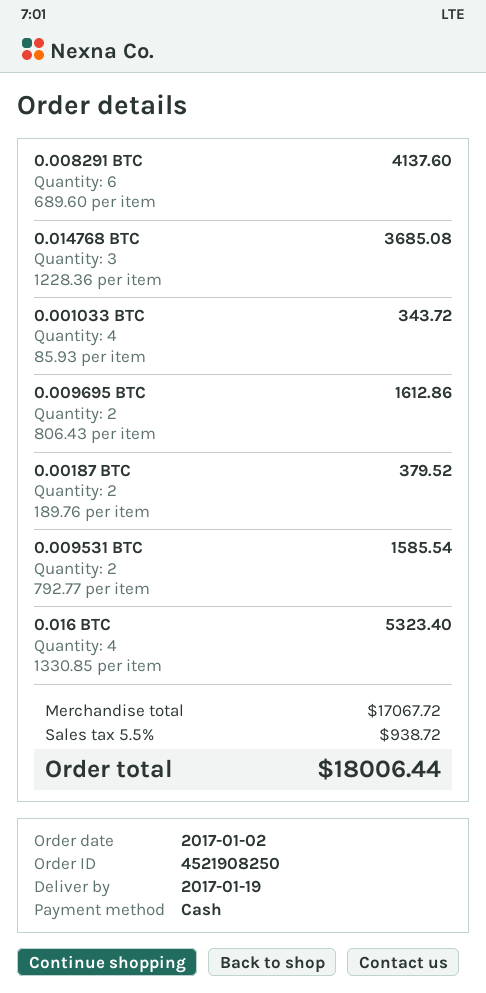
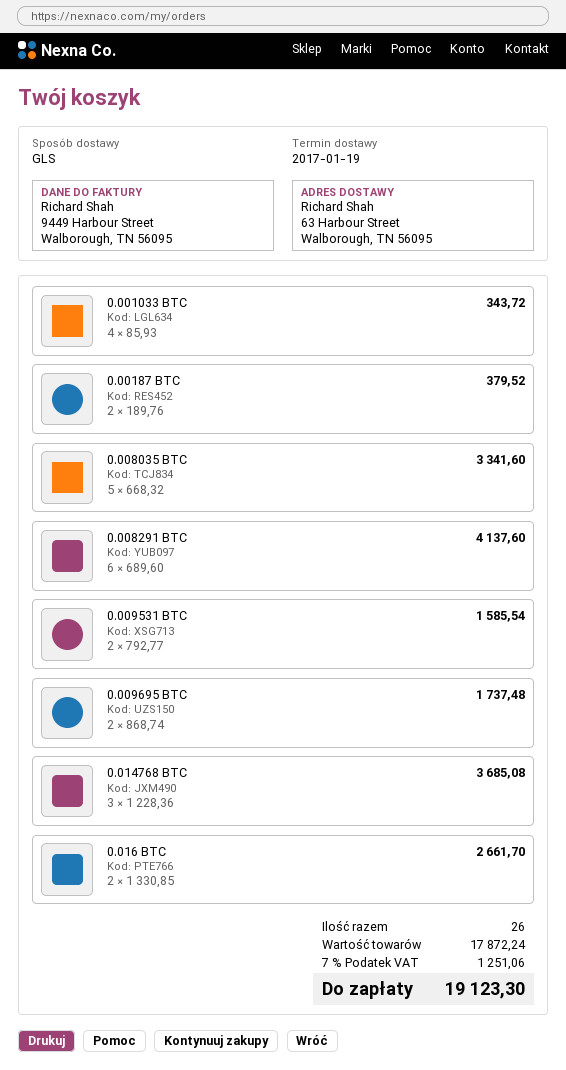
0.009695 BTC: 2 x 806.43 = 1612.86 -> 2 x 868.74 = 1737.48
0.016 BTC: 4 x 1330.85 = 5323.40 -> 2 x 1330.85 = 2661.70
0.008035 BTC: none -> 5 x 668.32 = 3341.60
subtotal: 17067.72 -> 17872.24
tax: 5.5% = 938.72 -> 7% = 1251.06
total: 18006.44 -> 19123.30

